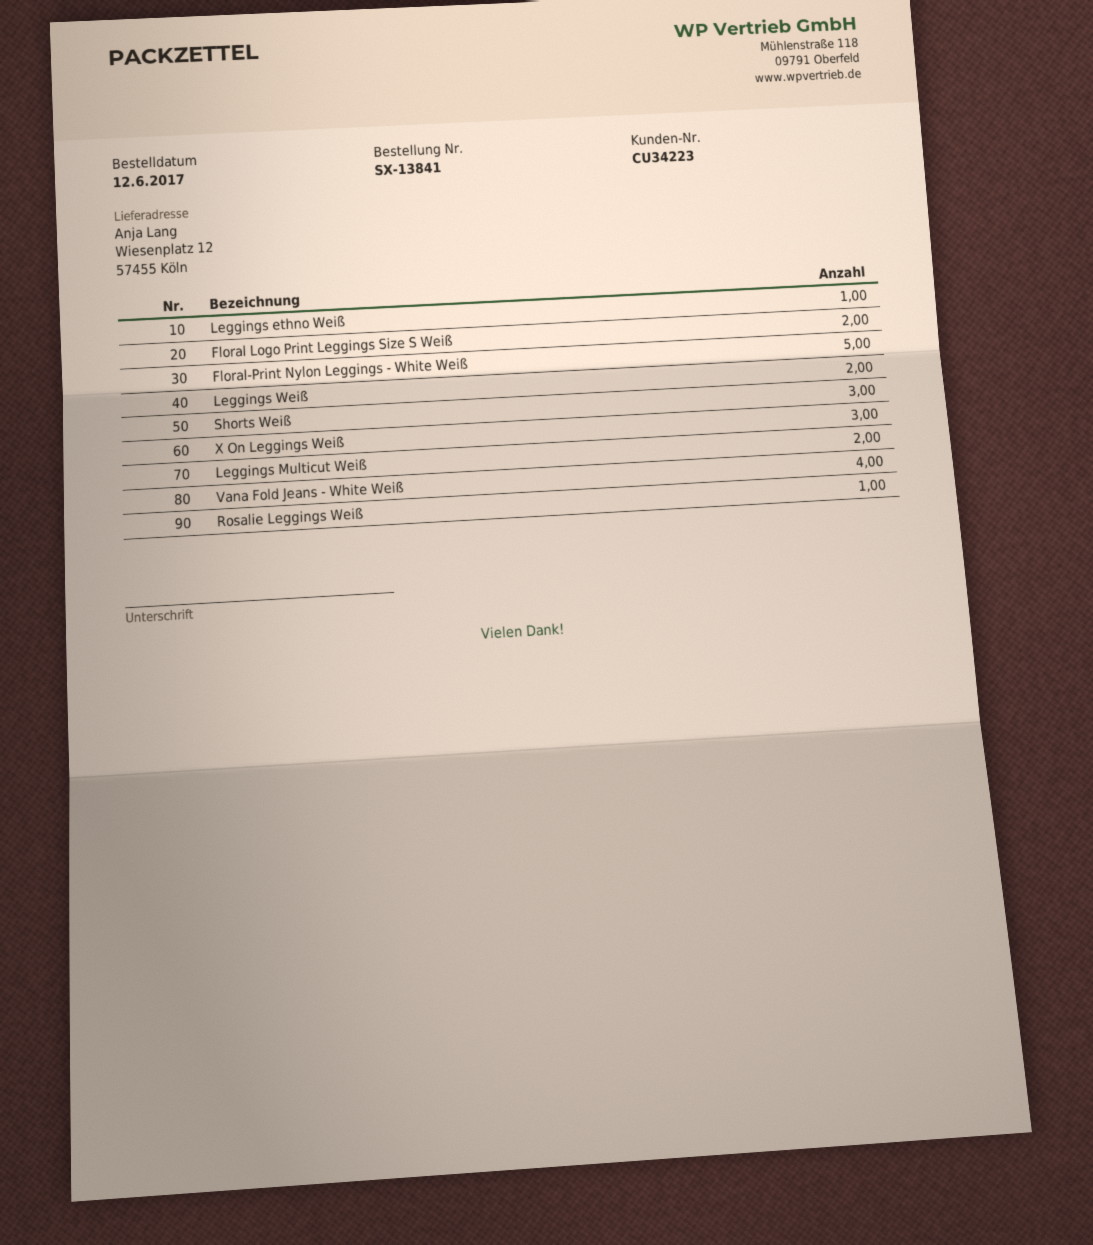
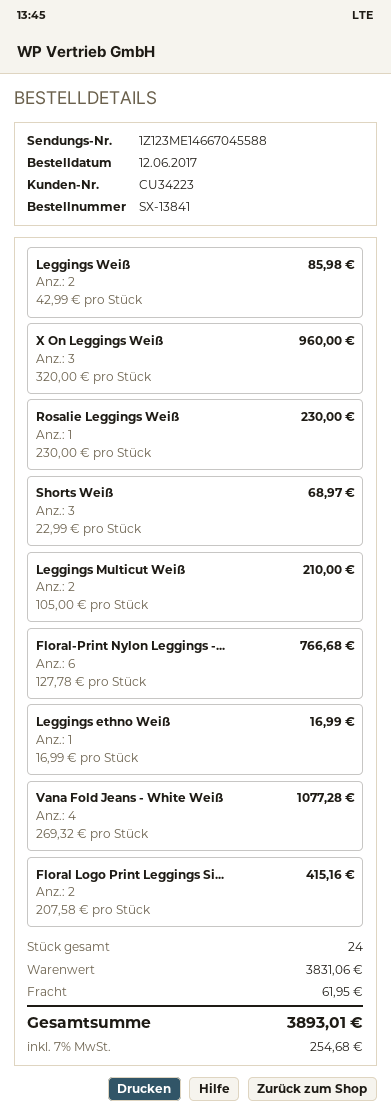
Floral-Print Nylon Leggings - White Weiß: 5 -> 6

